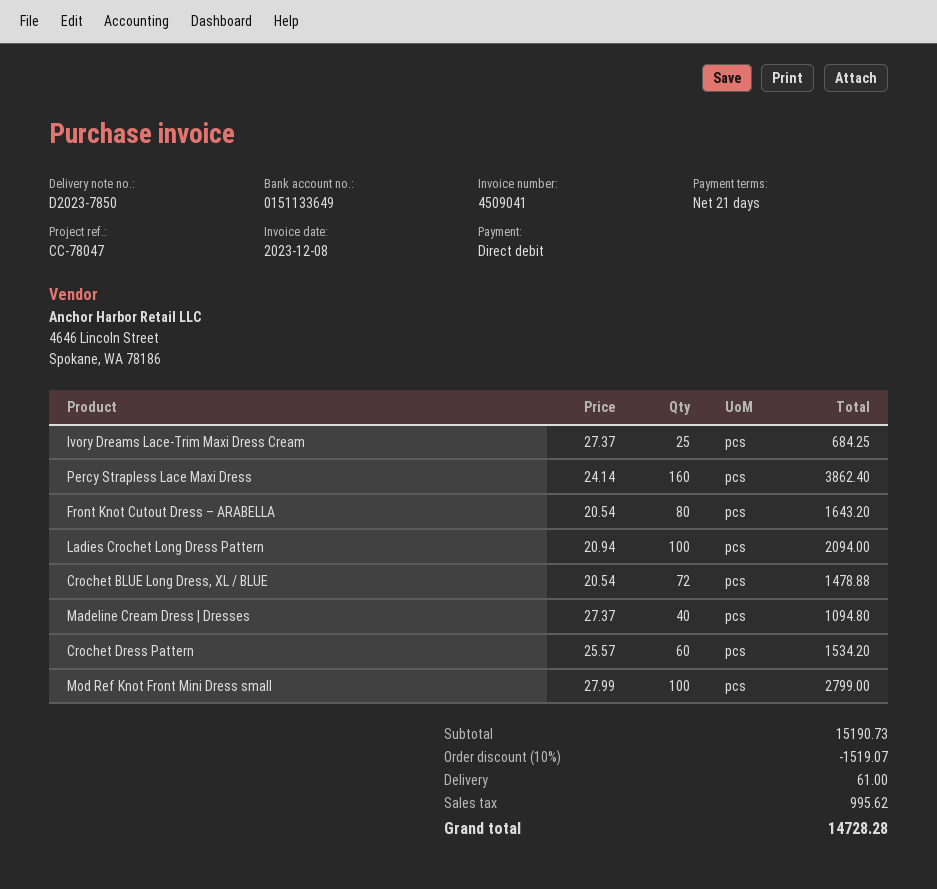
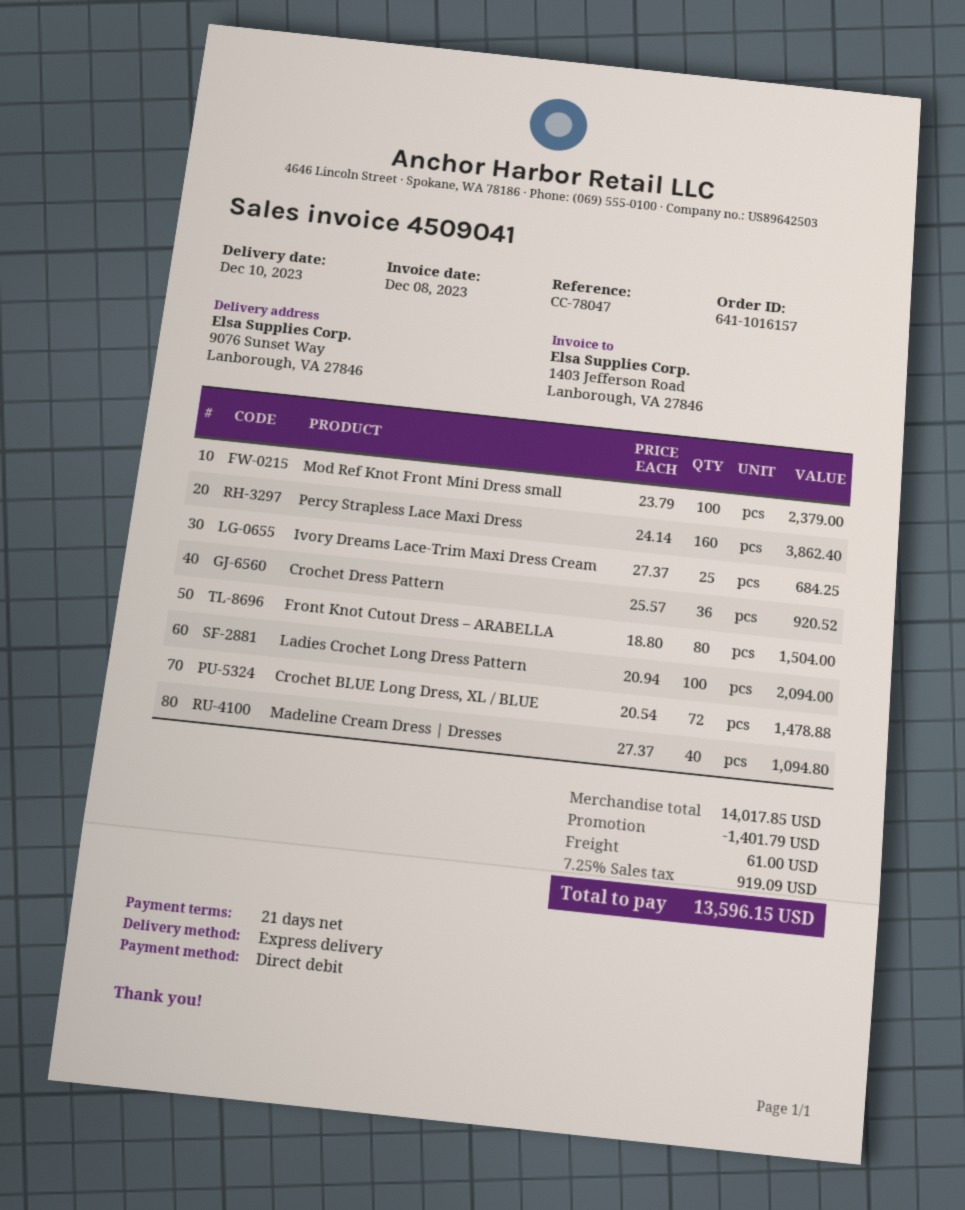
Front Knot Cutout Dress – ARABELLA: 80 x 20.54 = 1643.20 -> 80 x 18.80 = 1504.00
Crochet Dress Pattern: 60 x 25.57 = 1534.20 -> 36 x 25.57 = 920.52
Mod Ref Knot Front Mini Dress small: 100 x 27.99 = 2799.00 -> 100 x 23.79 = 2379.00
subtotal: 15190.73 -> 14017.85
discount: 1519.07 -> 1401.79
tax: 995.62 -> 919.09
total: 14728.28 -> 13596.15

